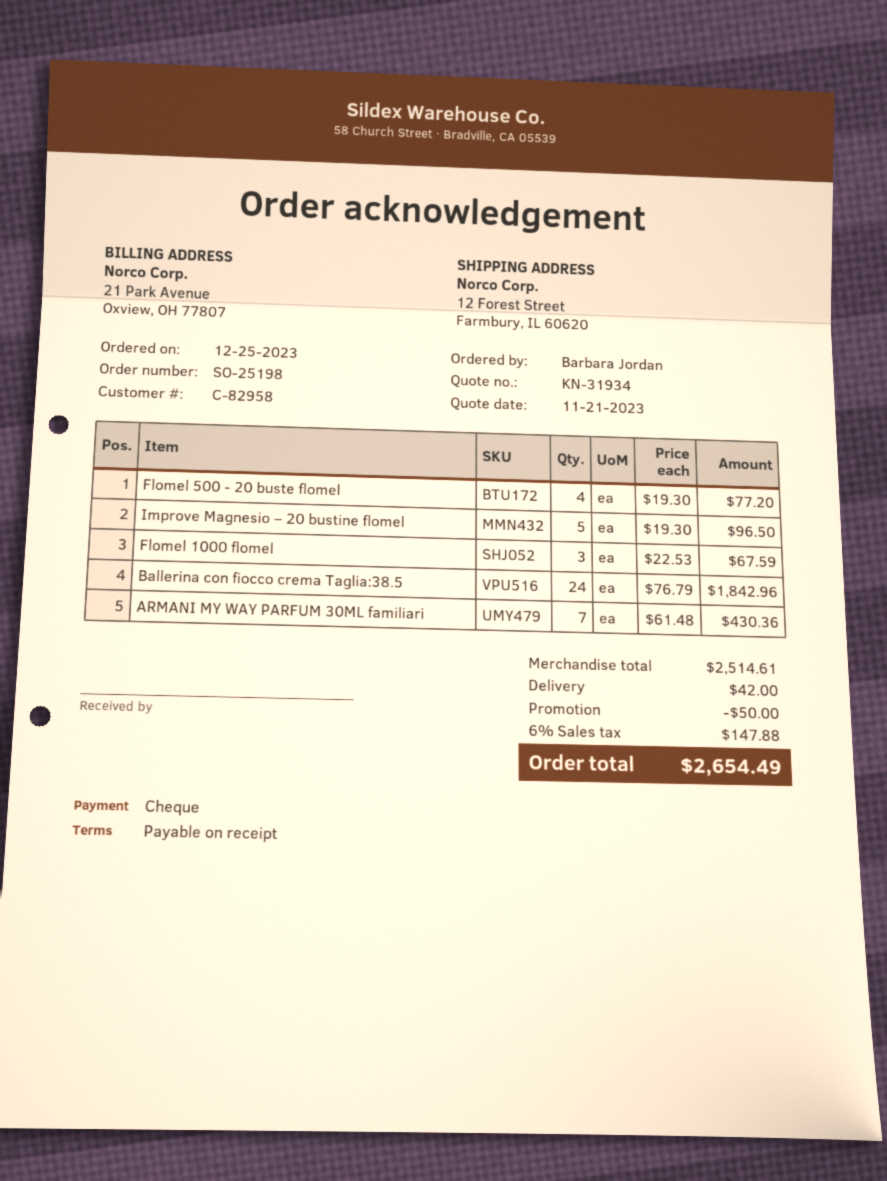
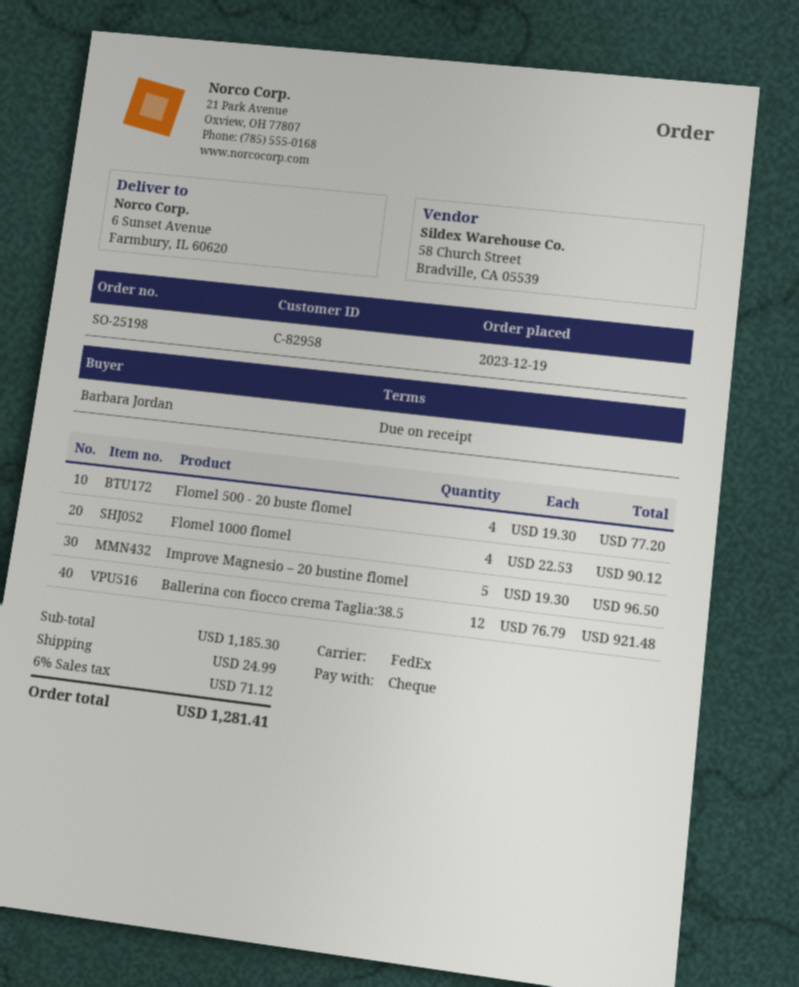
order date: 2023-12-25 -> 2023-12-19
ship to: 12 Forest Street, Farmbury, IL 60620 -> 6 Sunset Avenue, Farmbury, IL 60620
Flomel 1000 flomel: 3 x 22.53 = 67.59 -> 4 x 22.53 = 90.12
Ballerina con fiocco crema Taglia:38.5: 24 x 76.79 = 1842.96 -> 12 x 76.79 = 921.48
ARMANI MY WAY PARFUM 30ML familiari: 7 x 61.48 = 430.36 -> none
subtotal: 2514.61 -> 1185.30
discount: 50.00 -> none
shipping: 42.00 -> 24.99
tax: 6% = 147.88 -> 6% = 71.12
total: 2654.49 -> 1281.41

